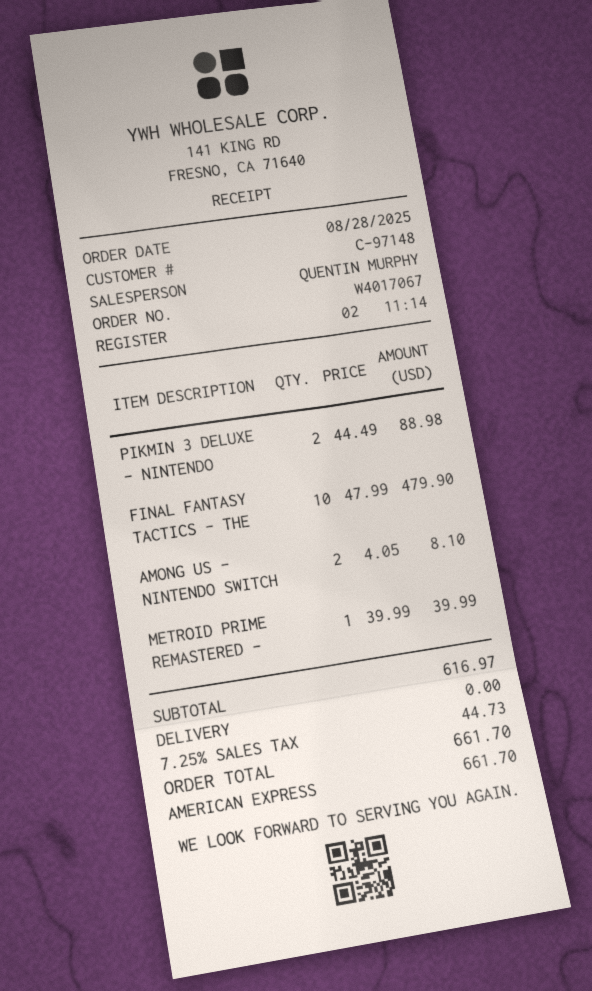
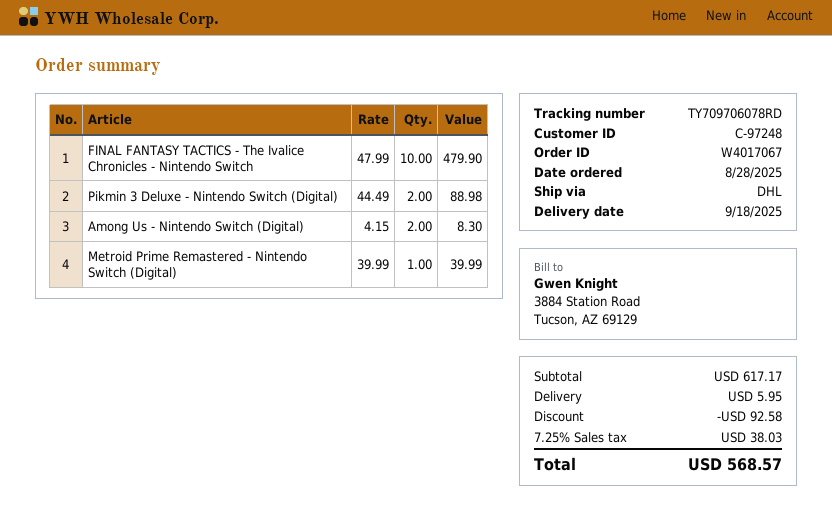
customer number: C-97148 -> C-97248
AMONG US - NINTENDO SWITCH: 2 x 4.05 = 8.10 -> 2 x 4.15 = 8.30
subtotal: 616.97 -> 617.17
discount: none -> 92.58
shipping: 0.00 -> 5.95
tax: 7.25% = 44.73 -> 7.25% = 38.03
total: 661.70 -> 568.57

